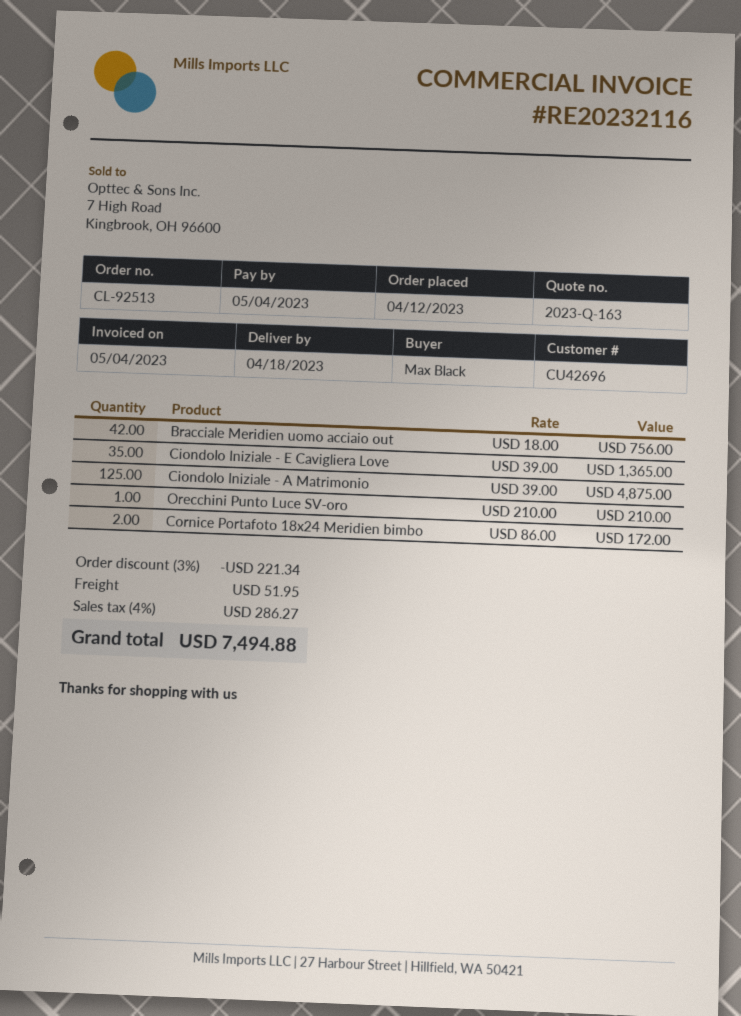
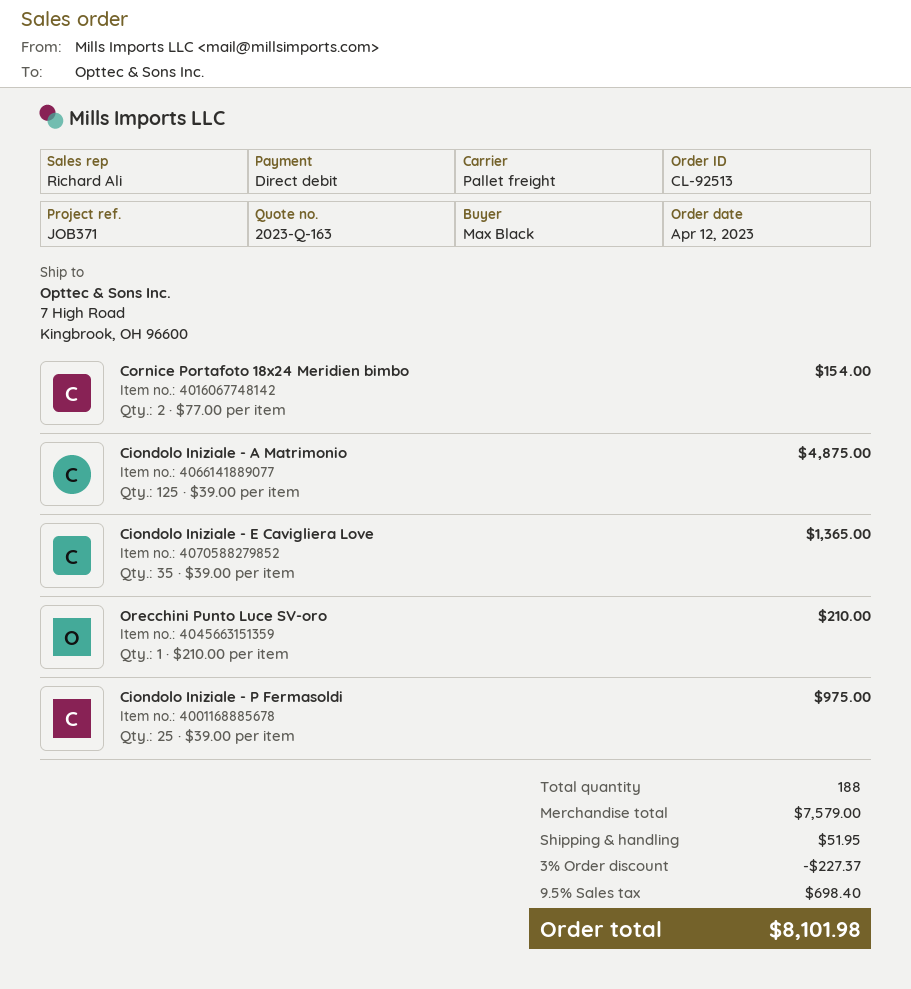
Bracciale Meridien uomo acciaio out: 42 x 18.00 = 756.00 -> none
Cornice Portafoto 18x24 Meridien bimbo: 2 x 86.00 = 172.00 -> 2 x 77.00 = 154.00
Ciondolo Iniziale - P Fermasoldi: none -> 25 x 39.00 = 975.00
discount: 3% = 221.34 -> 3% = 227.37
tax: 4% = 286.27 -> 9.5% = 698.40
total: 7494.88 -> 8101.98

